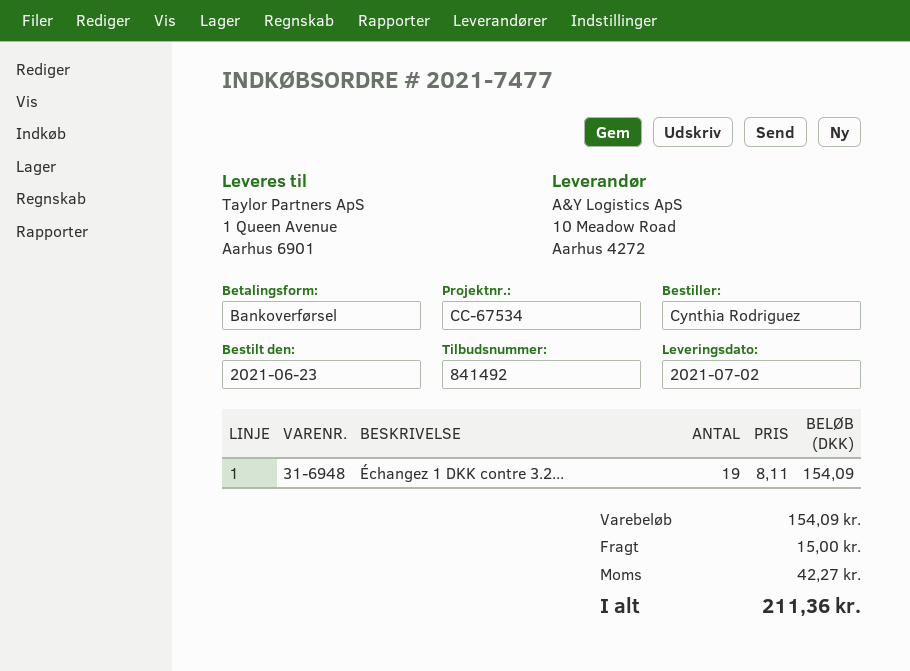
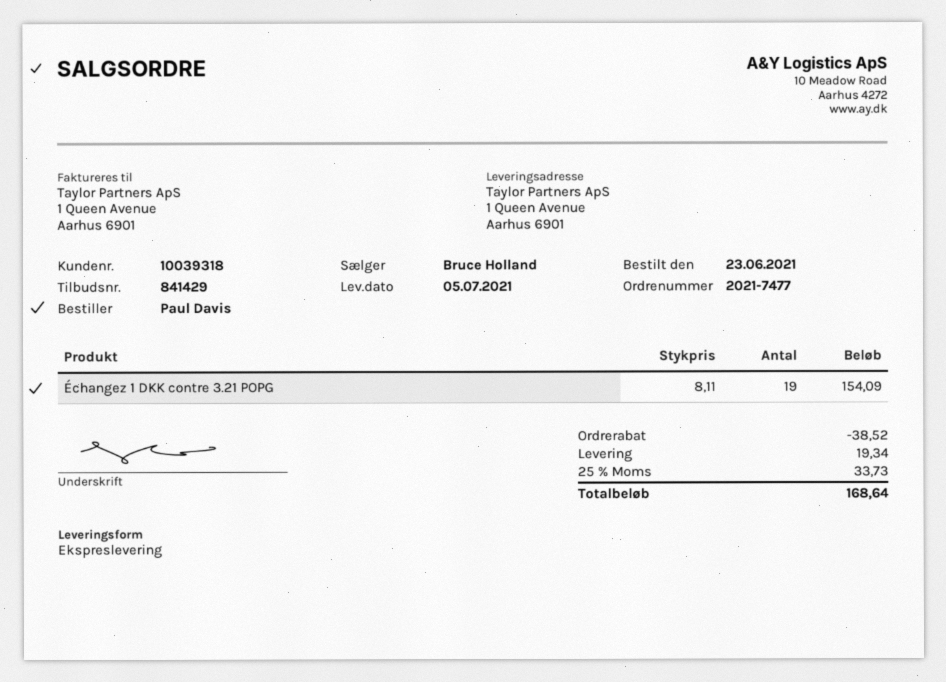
quote number: 841492 -> 841429
delivery date: 2021-07-02 -> 2021-07-05
ordered by: Cynthia Rodriguez -> Paul Davis
discount: none -> 38.52
shipping: 15.00 -> 19.34
tax: 42.27 -> 33.73
total: 211.36 -> 168.64

